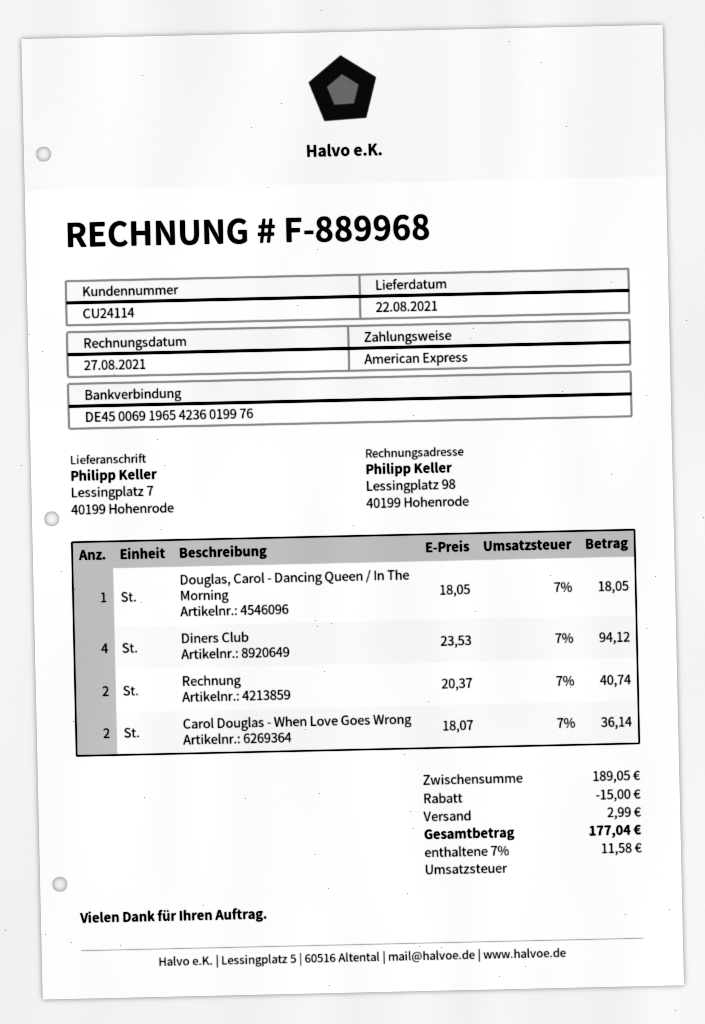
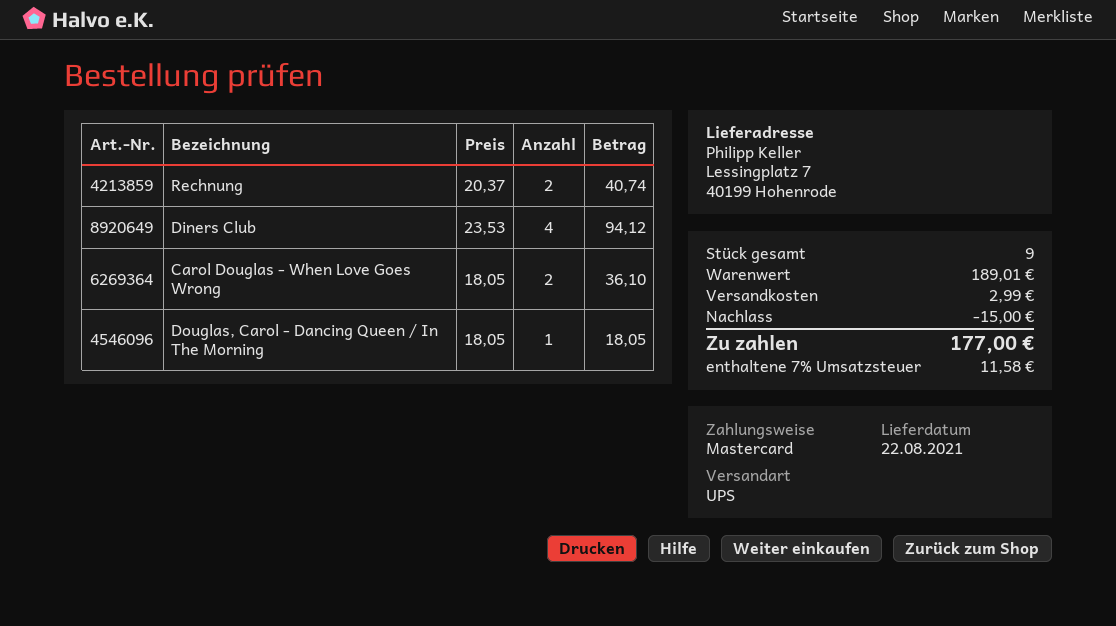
payment method: American Express -> Mastercard
Carol Douglas - When Love Goes Wrong: 2 x 18.07 = 36.14 -> 2 x 18.05 = 36.10
subtotal: 189.05 -> 189.01
total: 177.04 -> 177.00

